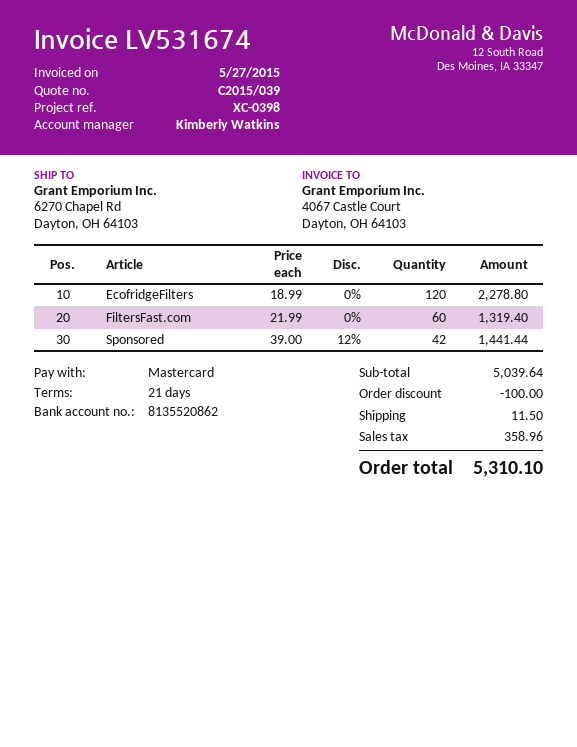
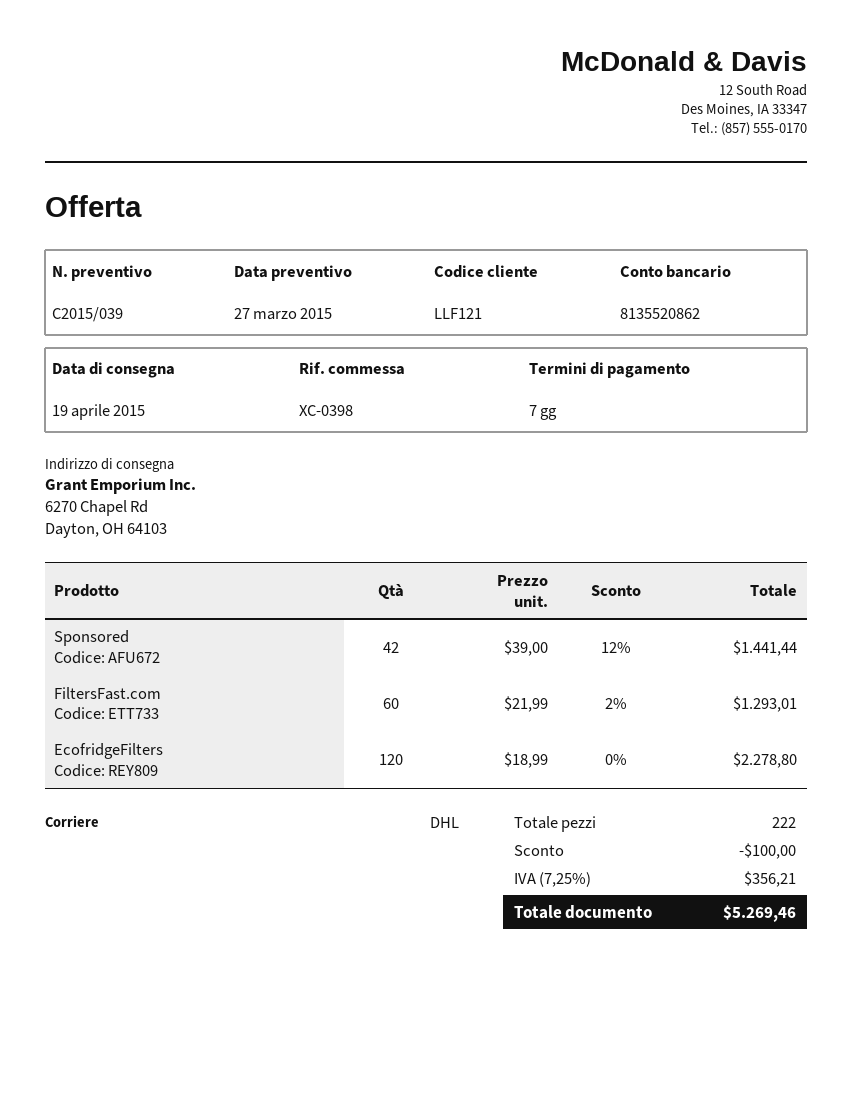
payment terms: 21 days -> 7 days
FiltersFast.com: 60 x 21.99 = 1319.40 -> 60 x 21.99 - 2% = 1293.01
shipping: 11.50 -> none
tax: 358.96 -> 356.21
total: 5310.10 -> 5269.46

